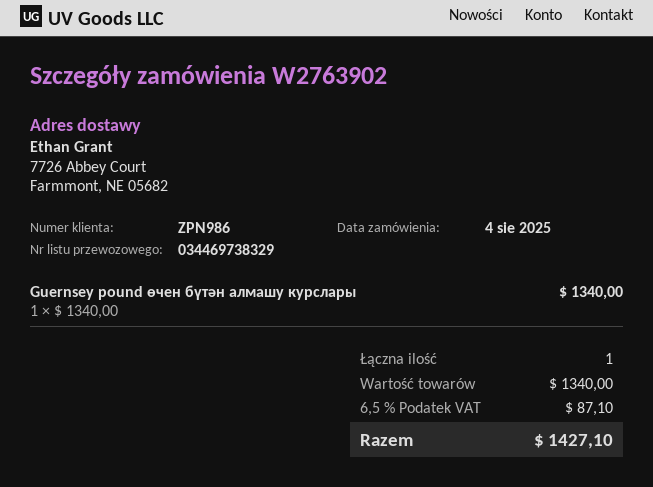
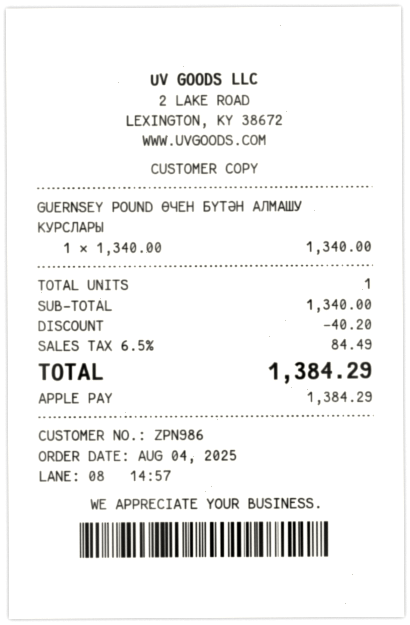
discount: none -> 40.20
tax: 6.5% = 87.10 -> 6.5% = 84.49
total: 1427.10 -> 1384.29

